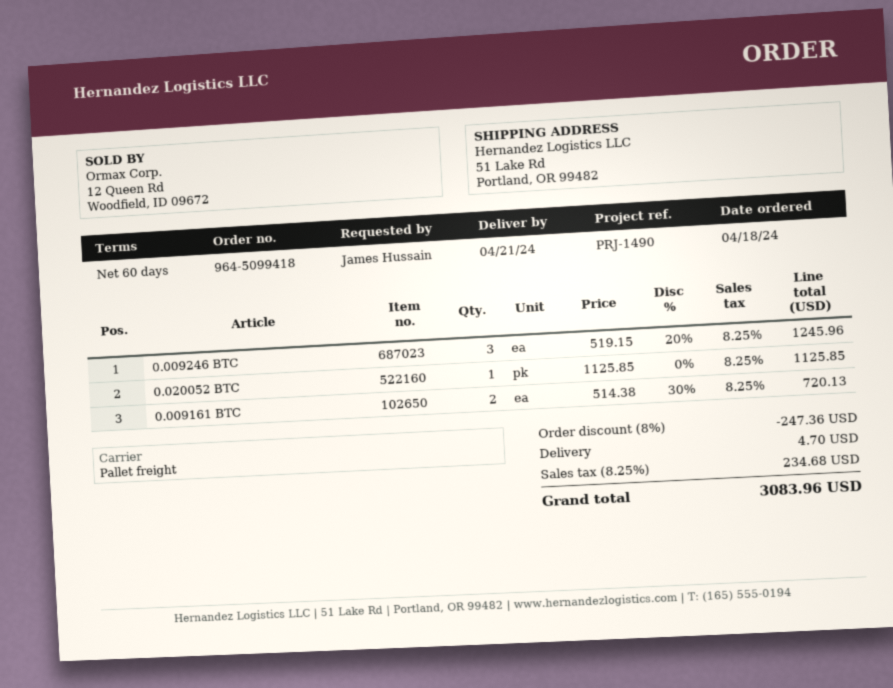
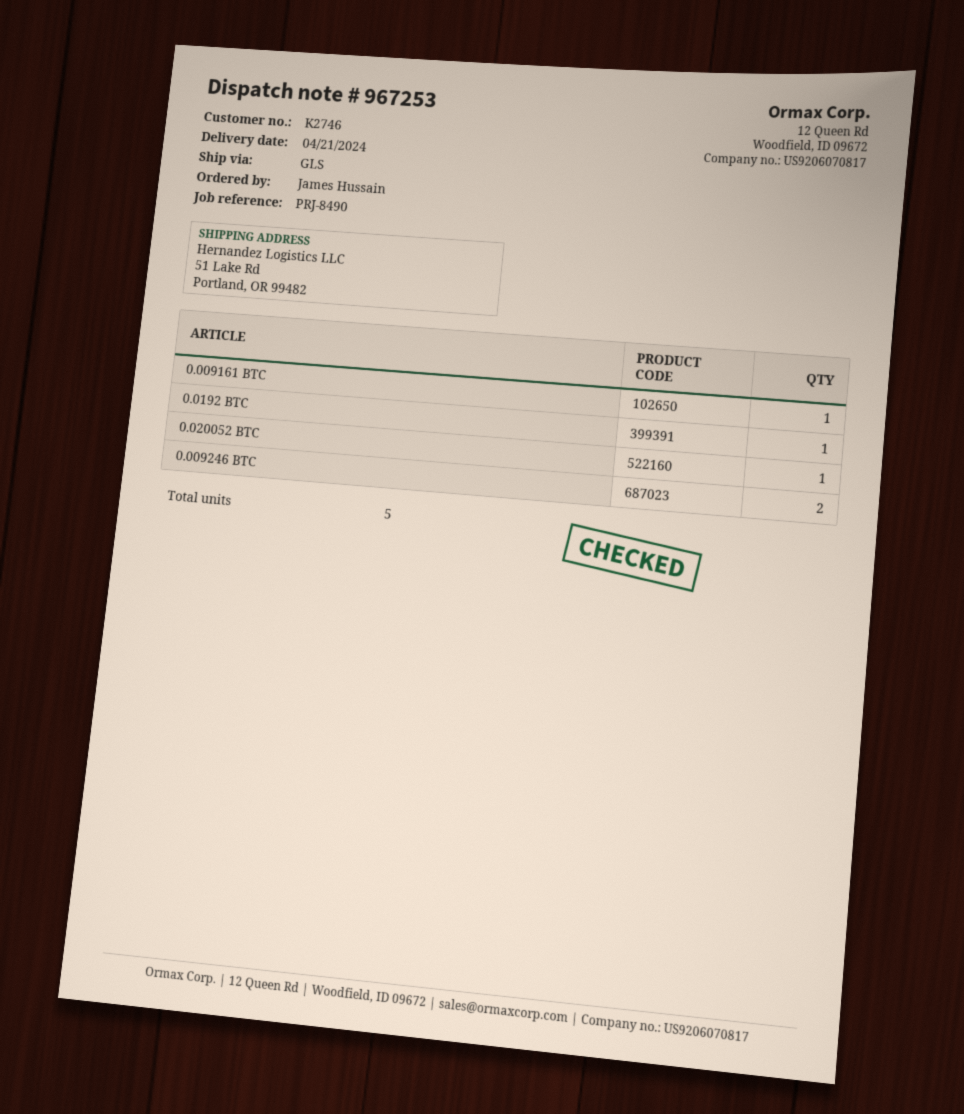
reference: PRJ-1490 -> PRJ-8490
shipping method: pallet freight -> GLS
0.009246 BTC: 3 -> 2
0.009161 BTC: 2 -> 1
0.0192 BTC: none -> 1

